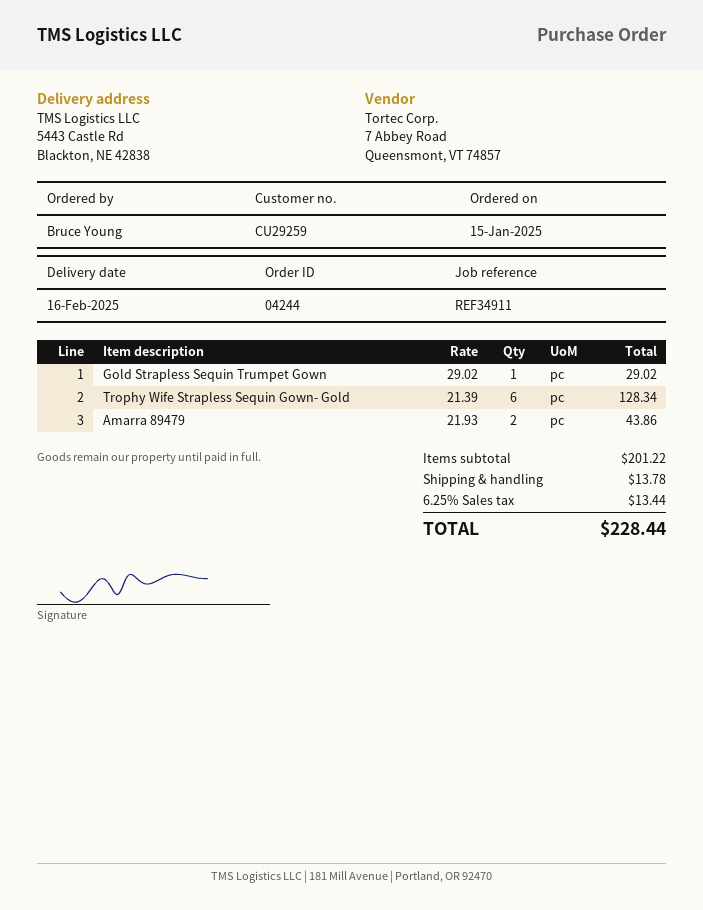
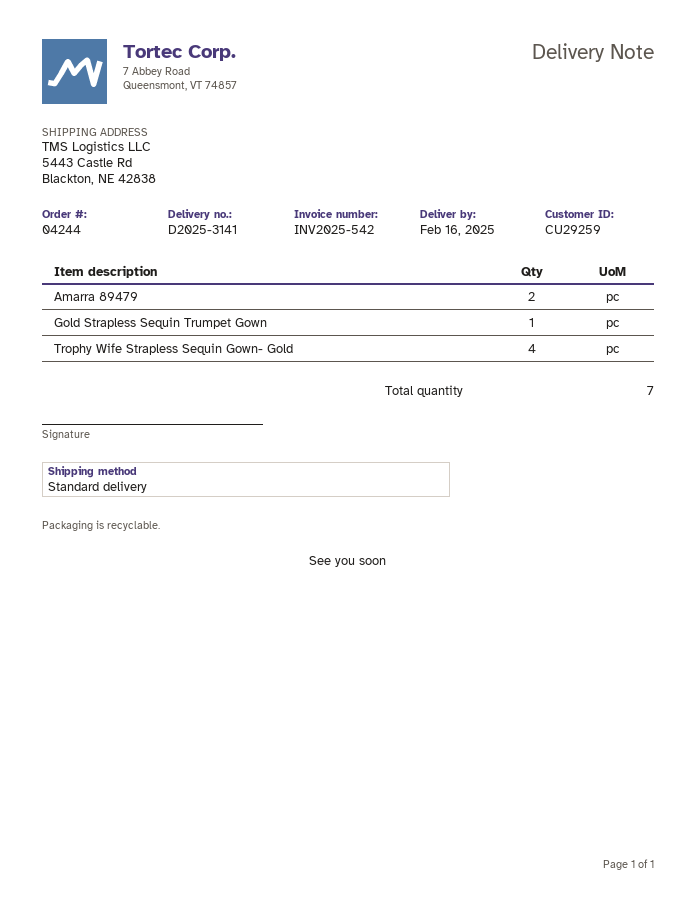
Trophy Wife Strapless Sequin Gown- Gold: 6 -> 4

